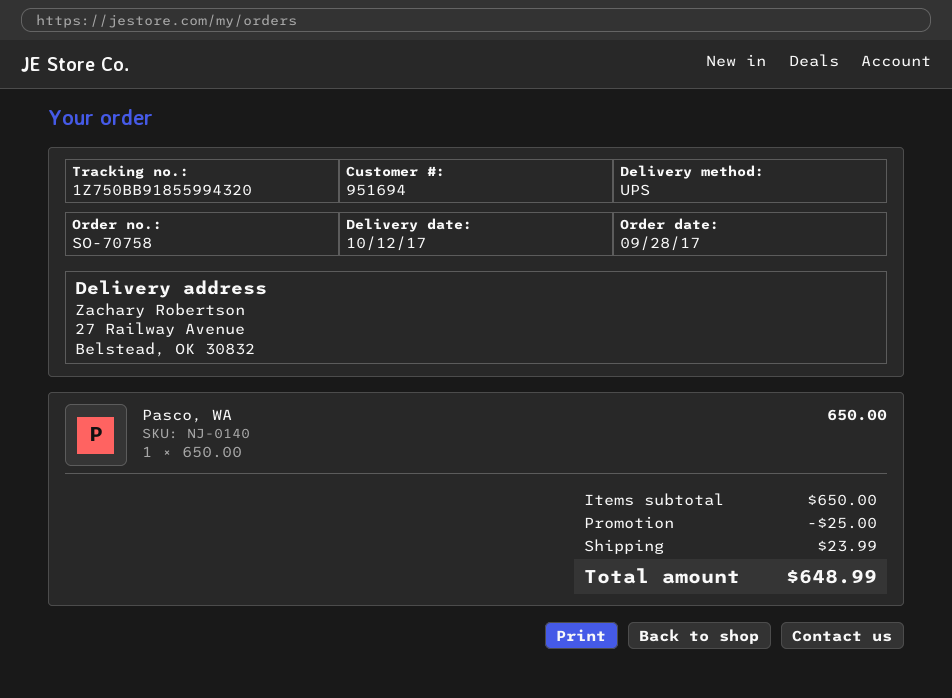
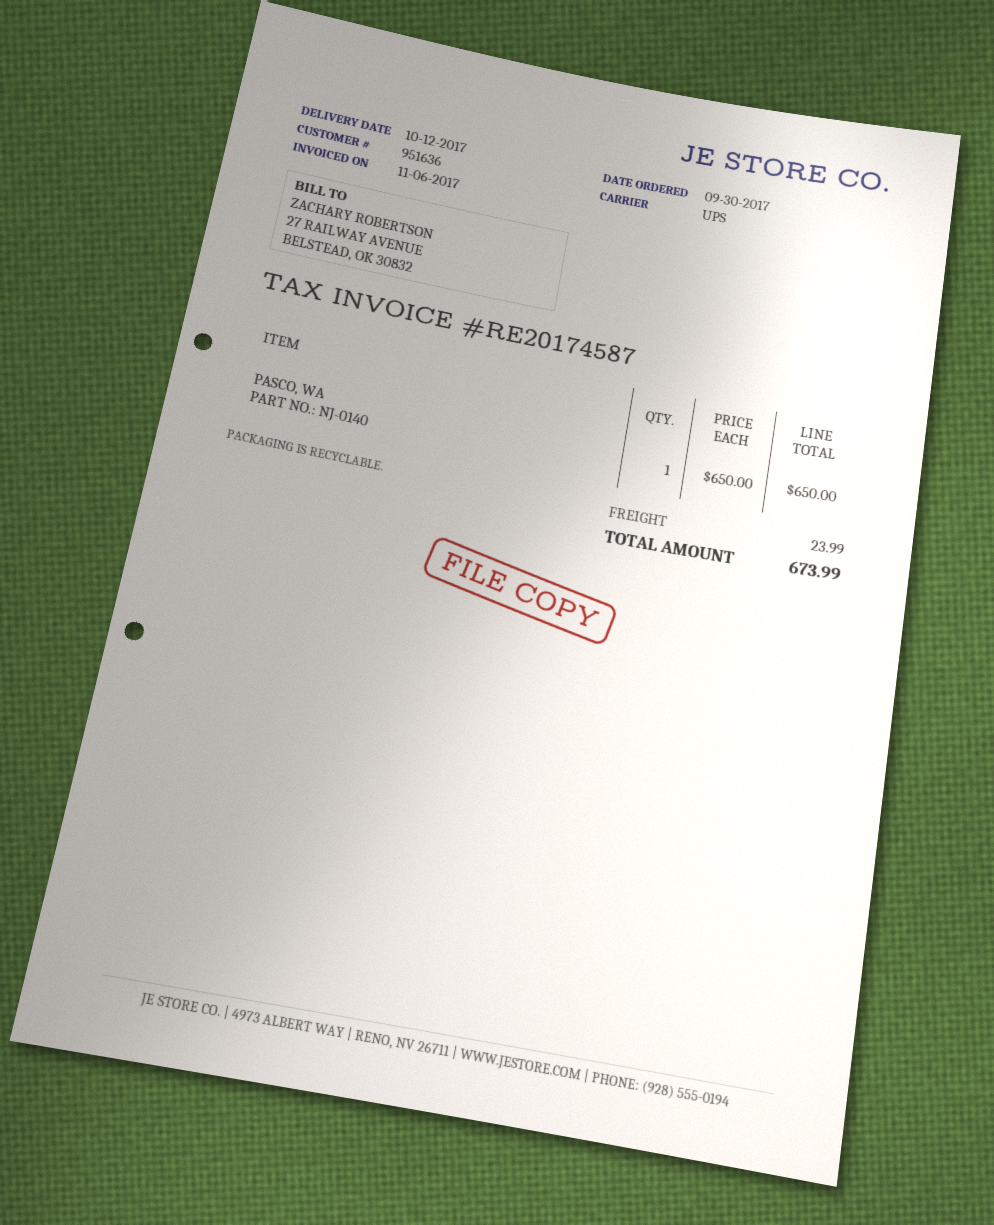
order date: 2017-09-28 -> 2017-09-30
customer number: 951694 -> 951636
discount: 25.00 -> none
total: 648.99 -> 673.99

